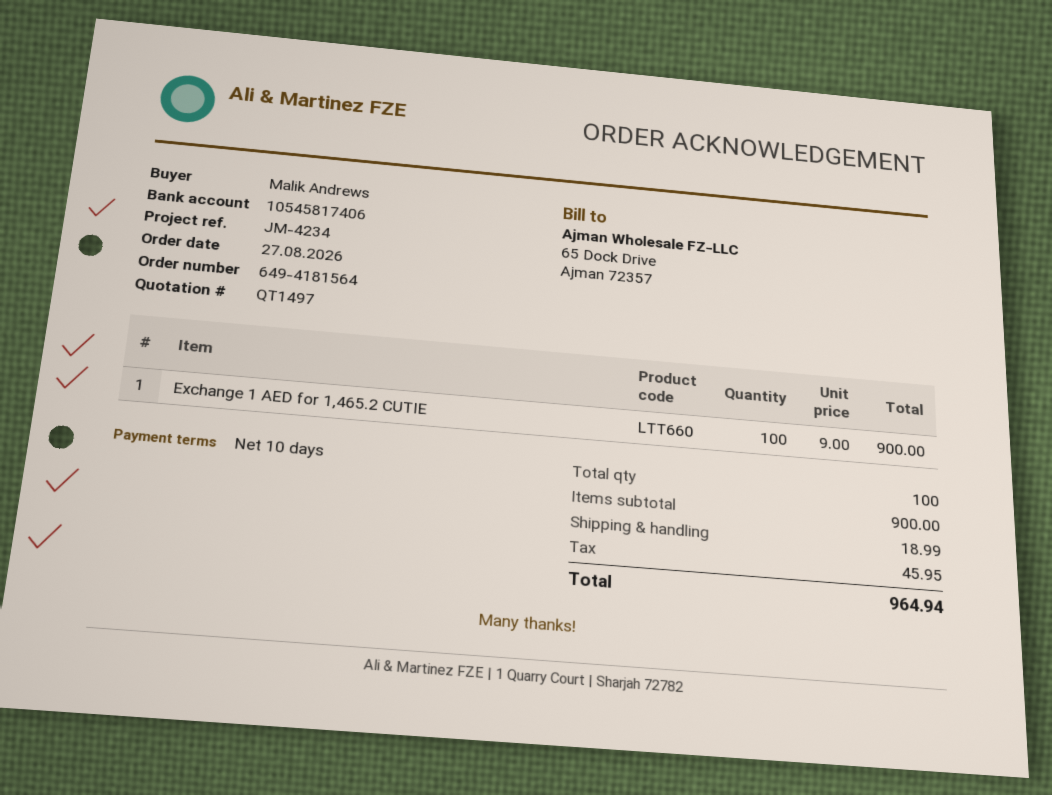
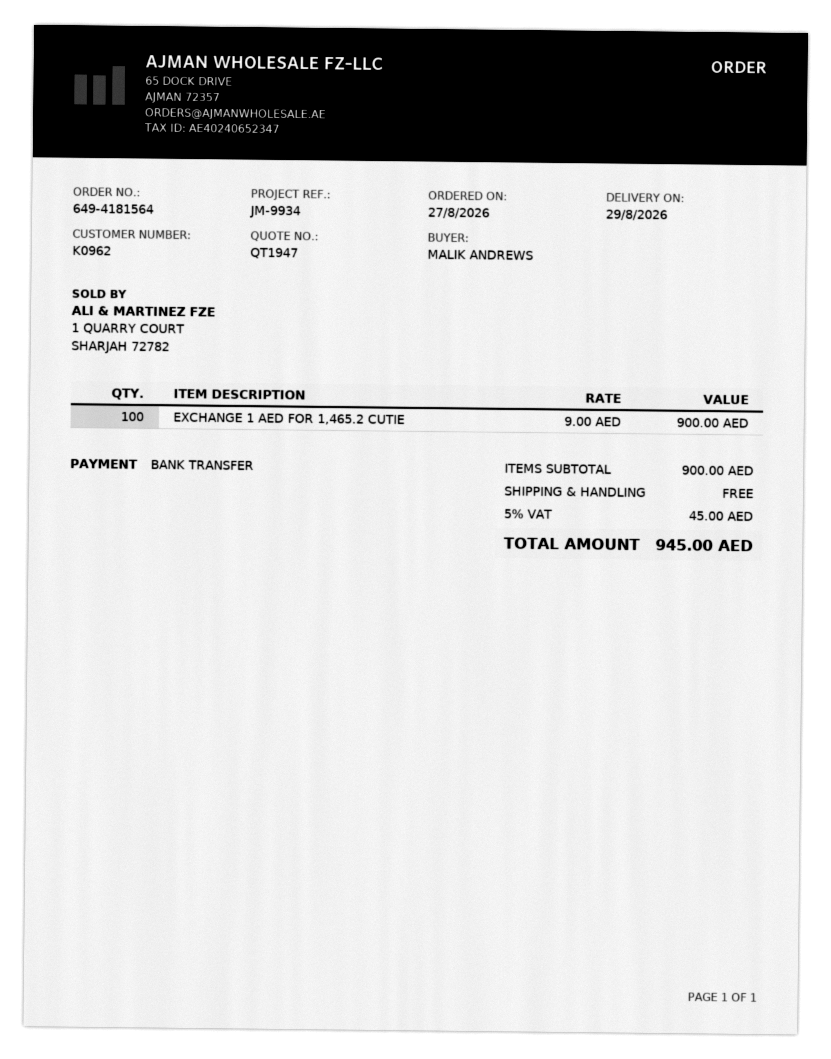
quote number: QT1497 -> QT1947
reference: JM-4234 -> JM-9934
shipping: 18.99 -> 0.00
tax: 45.95 -> 45.00
total: 964.94 -> 945.00

